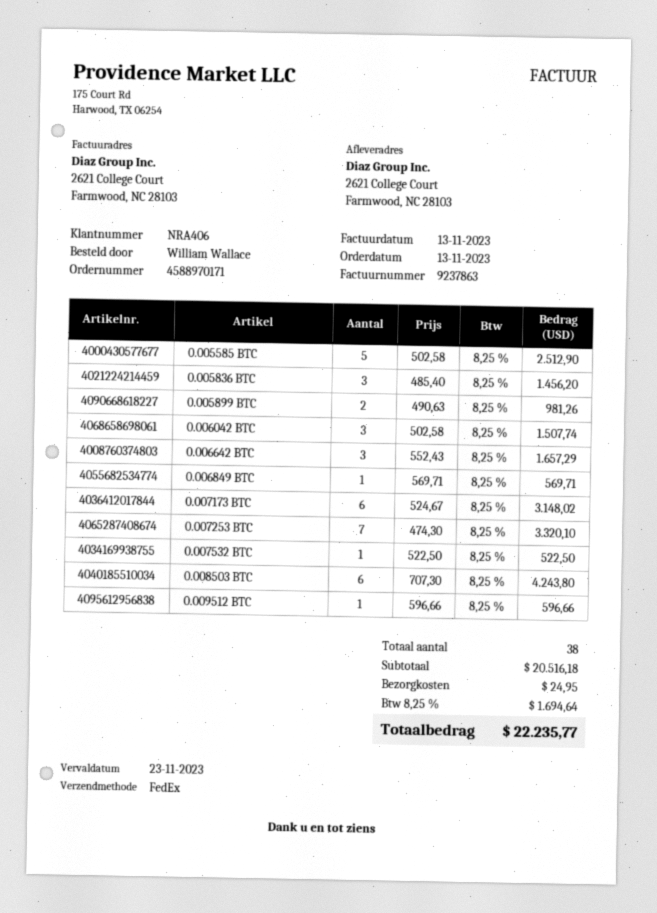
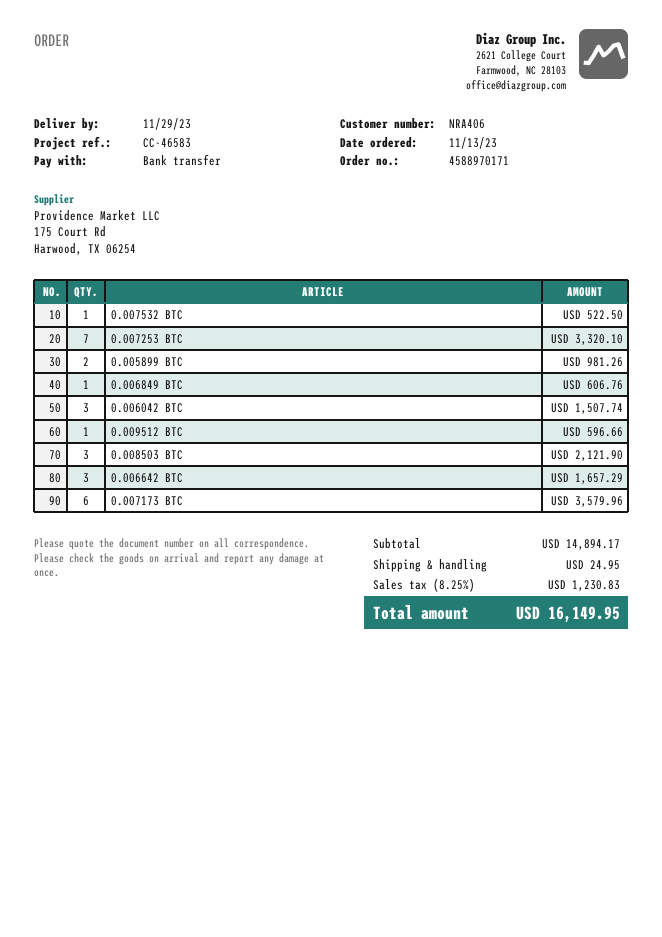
0.005585 BTC: 5 for 2512.90 -> none
0.005836 BTC: 3 for 1456.20 -> none
0.006849 BTC: 1 for 569.71 -> 1 for 606.76
0.007173 BTC: 6 for 3148.02 -> 6 for 3579.96
0.008503 BTC: 6 for 4243.80 -> 3 for 2121.90
subtotal: 20516.18 -> 14894.17
tax: 8.25% = 1694.64 -> 8.25% = 1230.83
total: 22235.77 -> 16149.95

